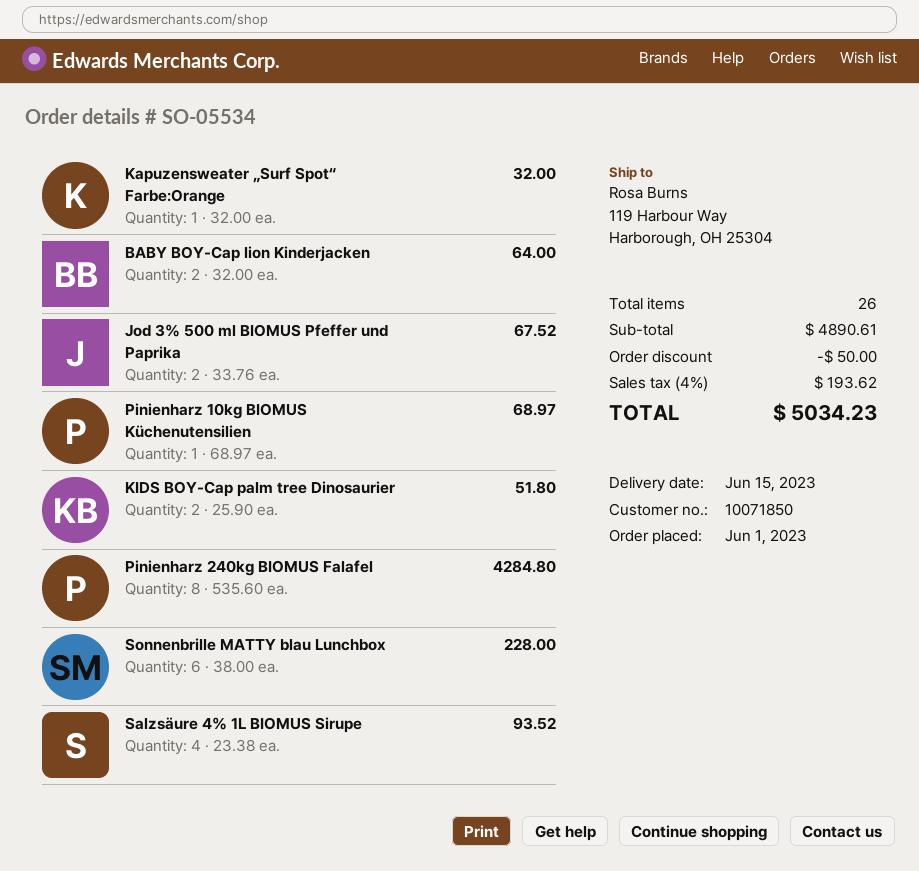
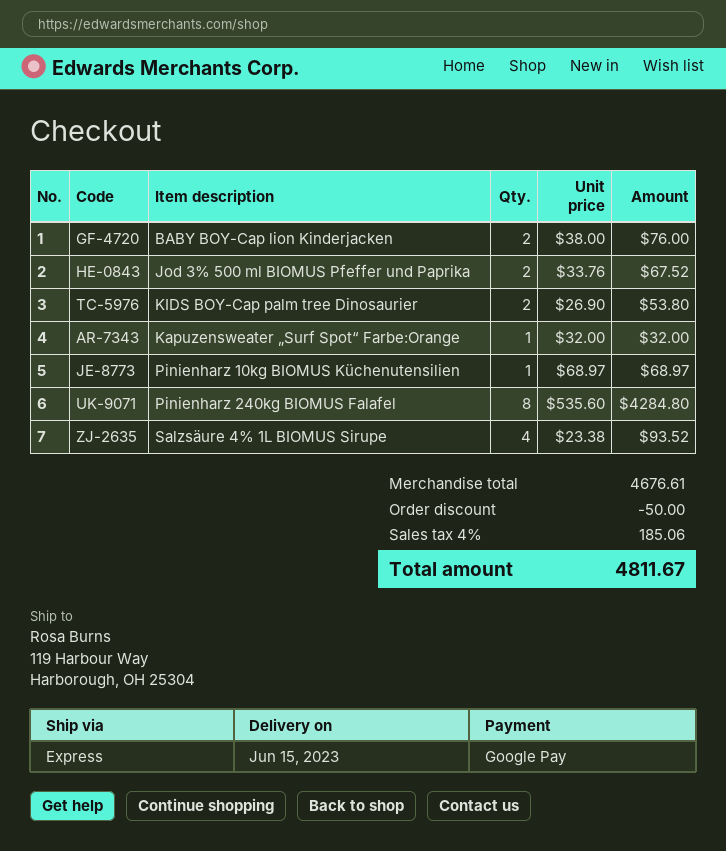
BABY BOY-Cap lion Kinderjacken: 2 x 32.00 = 64.00 -> 2 x 38.00 = 76.00
KIDS BOY-Cap palm tree Dinosaurier: 2 x 25.90 = 51.80 -> 2 x 26.90 = 53.80
Sonnenbrille MATTY blau Lunchbox: 6 x 38.00 = 228.00 -> none
subtotal: 4890.61 -> 4676.61
tax: 4% = 193.62 -> 4% = 185.06
total: 5034.23 -> 4811.67

